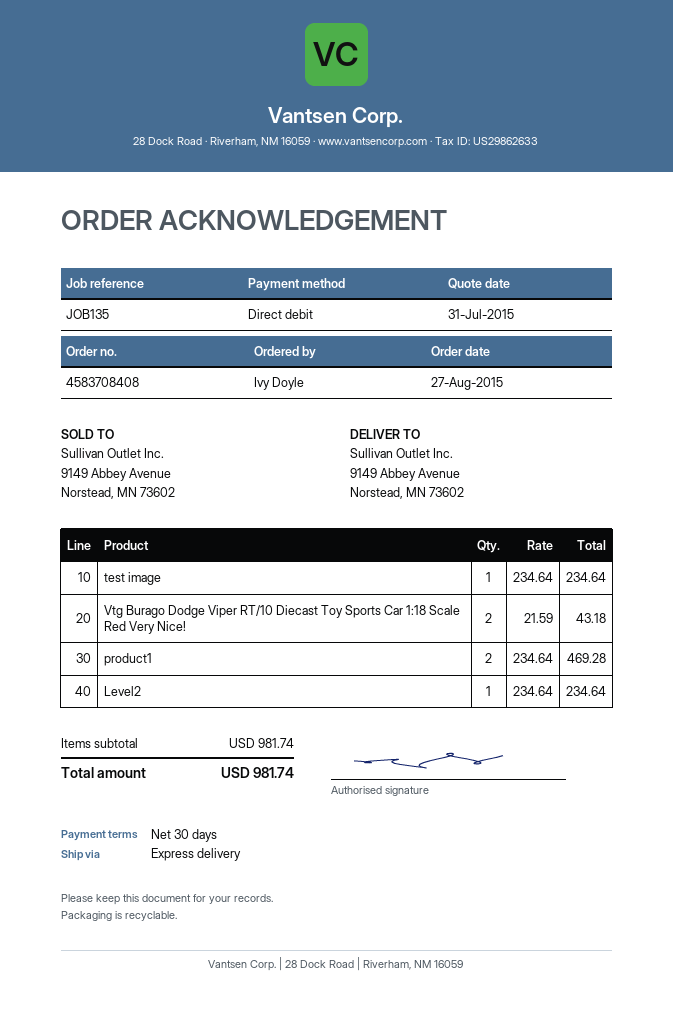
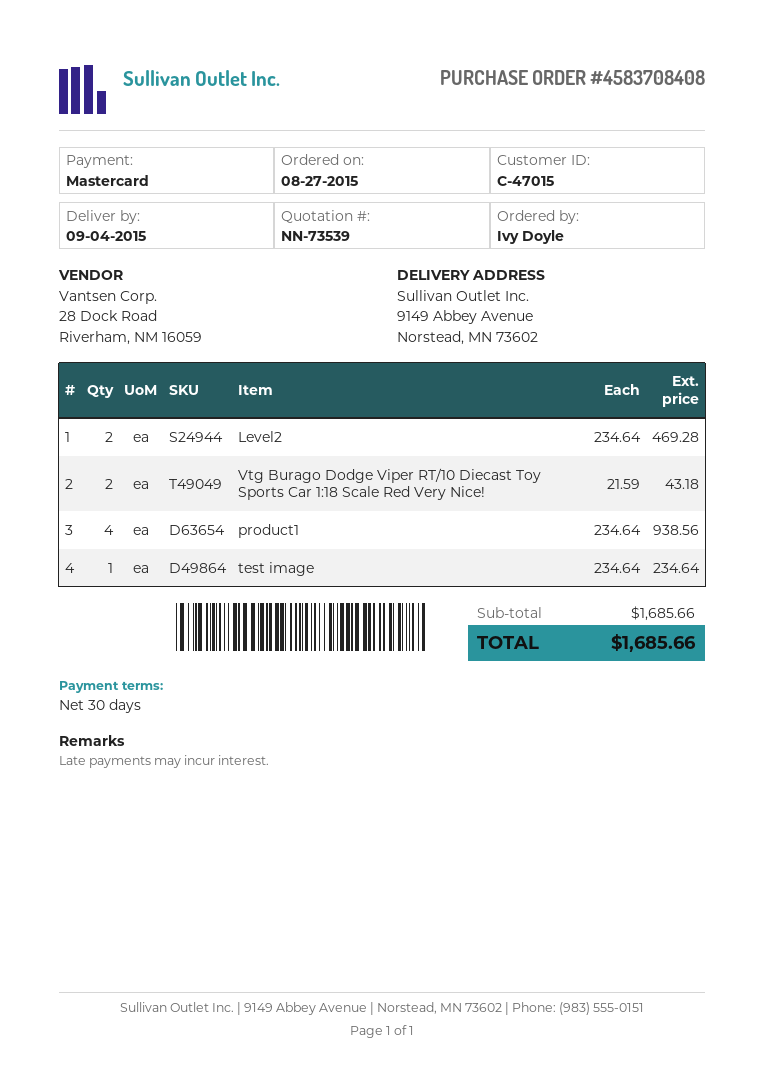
payment method: direct debit -> Mastercard
product1: 2 x 234.64 = 469.28 -> 4 x 234.64 = 938.56
Level2: 1 x 234.64 = 234.64 -> 2 x 234.64 = 469.28
subtotal: 981.74 -> 1685.66
total: 981.74 -> 1685.66

